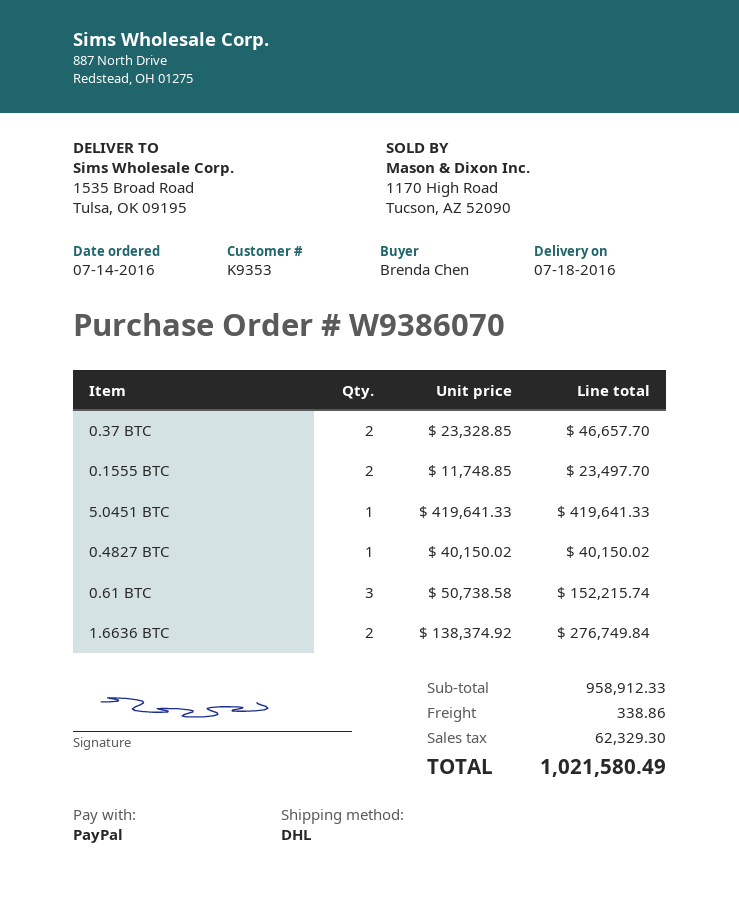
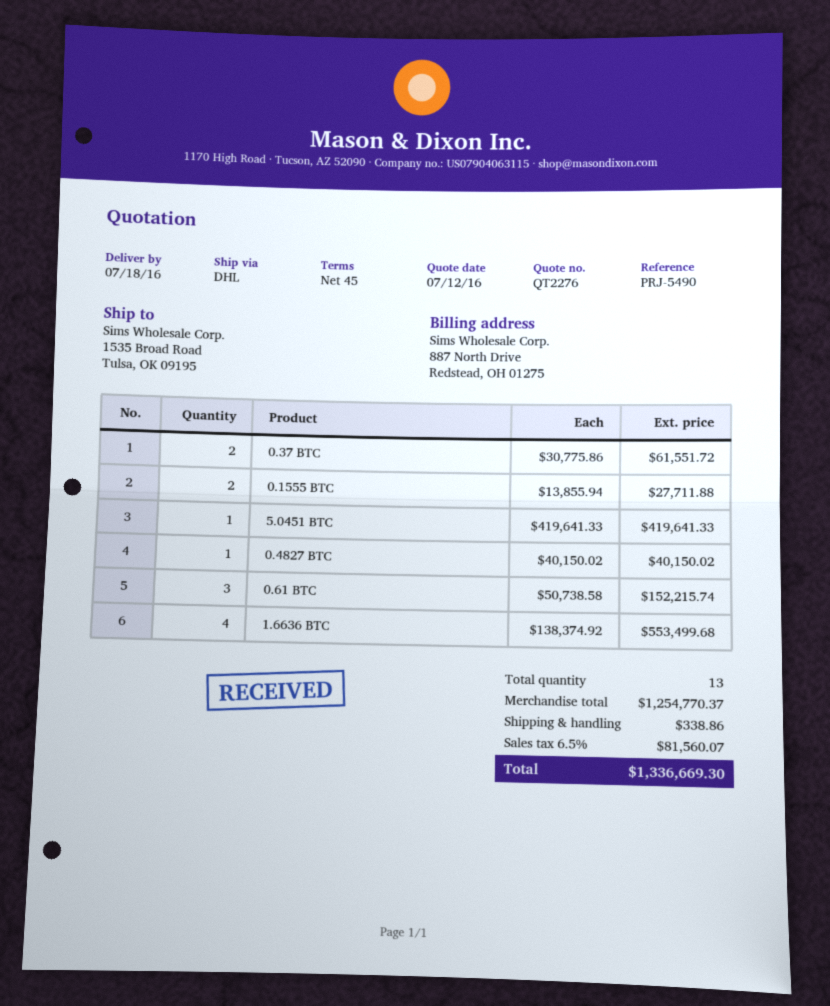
0.37 BTC: 2 x 23328.85 = 46657.70 -> 2 x 30775.86 = 61551.72
0.1555 BTC: 2 x 11748.85 = 23497.70 -> 2 x 13855.94 = 27711.88
1.6636 BTC: 2 x 138374.92 = 276749.84 -> 4 x 138374.92 = 553499.68
subtotal: 958912.33 -> 1254770.37
tax: 62329.30 -> 81560.07
total: 1021580.49 -> 1336669.30

